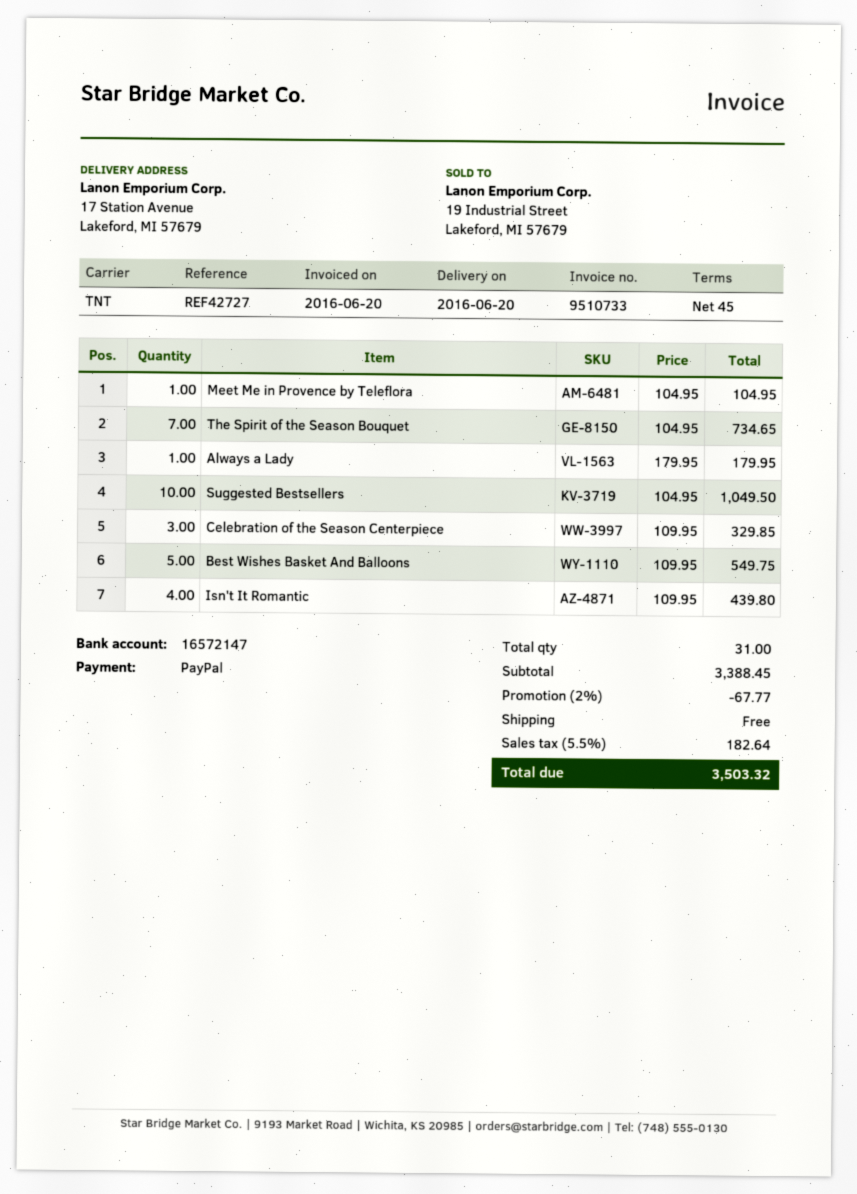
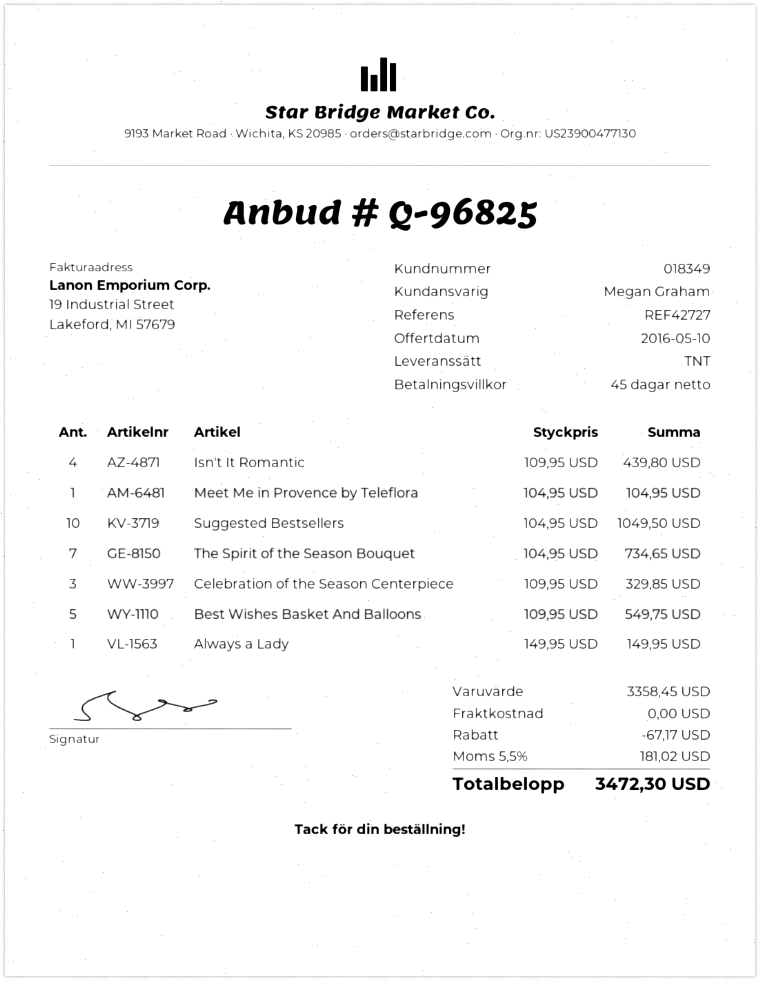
Always a Lady: 1 x 179.95 = 179.95 -> 1 x 149.95 = 149.95
subtotal: 3388.45 -> 3358.45
discount: 67.77 -> 67.17
tax: 5.5% = 182.64 -> 5.5% = 181.02
total: 3503.32 -> 3472.30

